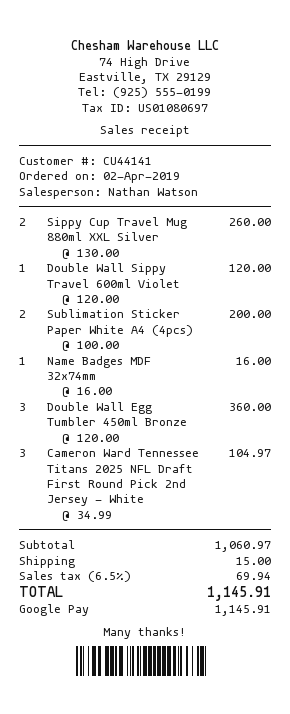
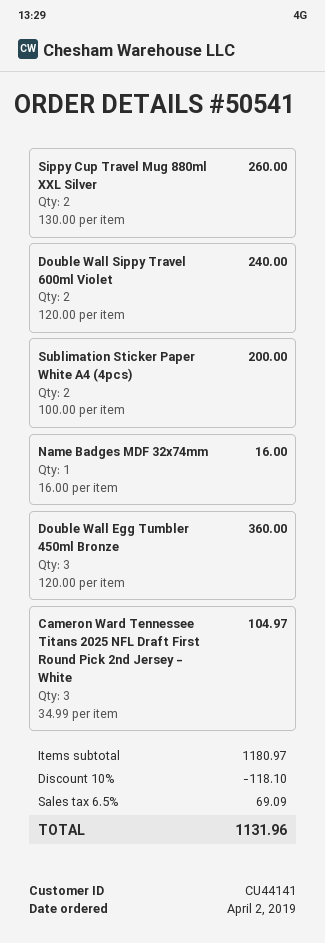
Double Wall Sippy Travel 600ml Violet: 1 x 120.00 = 120.00 -> 2 x 120.00 = 240.00
subtotal: 1060.97 -> 1180.97
discount: none -> 10% = 118.10
shipping: 15.00 -> none
tax: 6.5% = 69.94 -> 6.5% = 69.09
total: 1145.91 -> 1131.96

